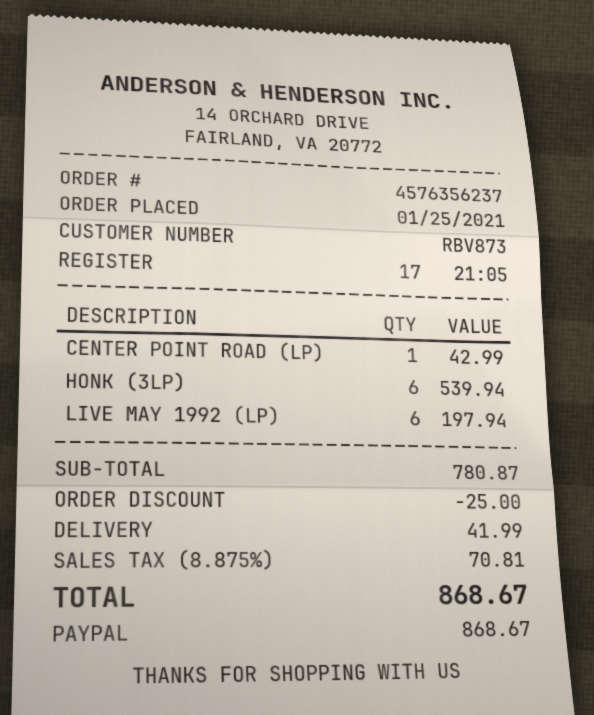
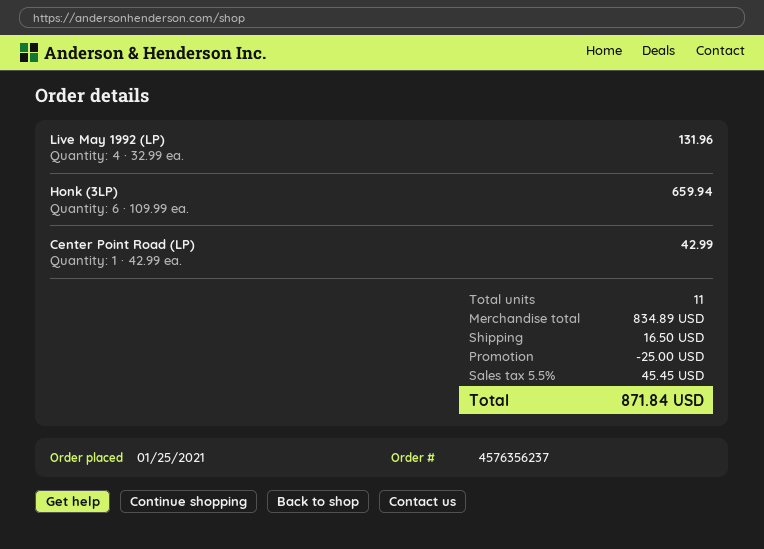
HONK (3LP): 6 for 539.94 -> 6 for 659.94
LIVE MAY 1992 (LP): 6 for 197.94 -> 4 for 131.96
subtotal: 780.87 -> 834.89
shipping: 41.99 -> 16.50
tax: 8.875% = 70.81 -> 5.5% = 45.45
total: 868.67 -> 871.84

